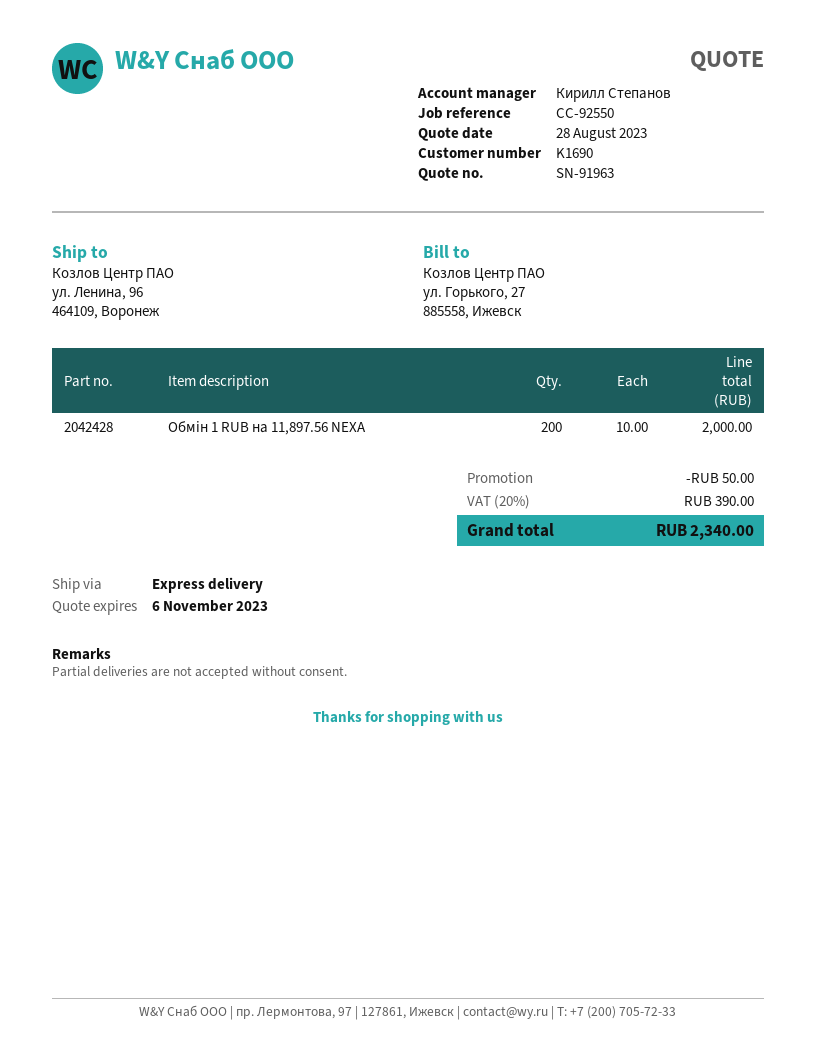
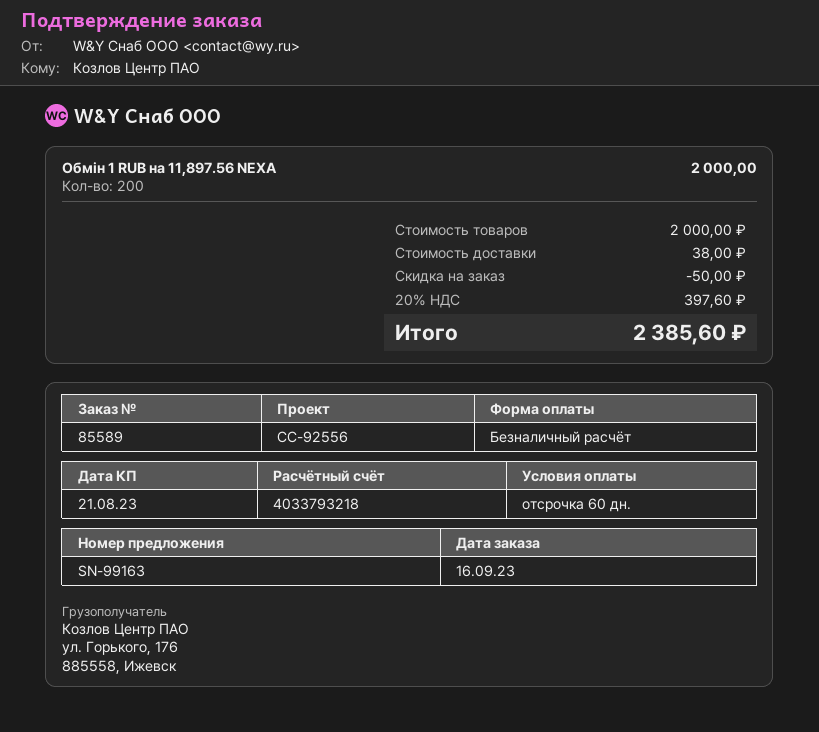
quote number: SN-91963 -> SN-99163
quote date: 2023-08-28 -> 2023-08-21
reference: CC-92550 -> CC-92556
ship to: ул. Ленина, 96, 464109, Воронеж -> ул. Горького, 176, 885558, Ижевск
shipping: none -> 38.00
tax: 20% = 390.00 -> 20% = 397.60
total: 2340.00 -> 2385.60

